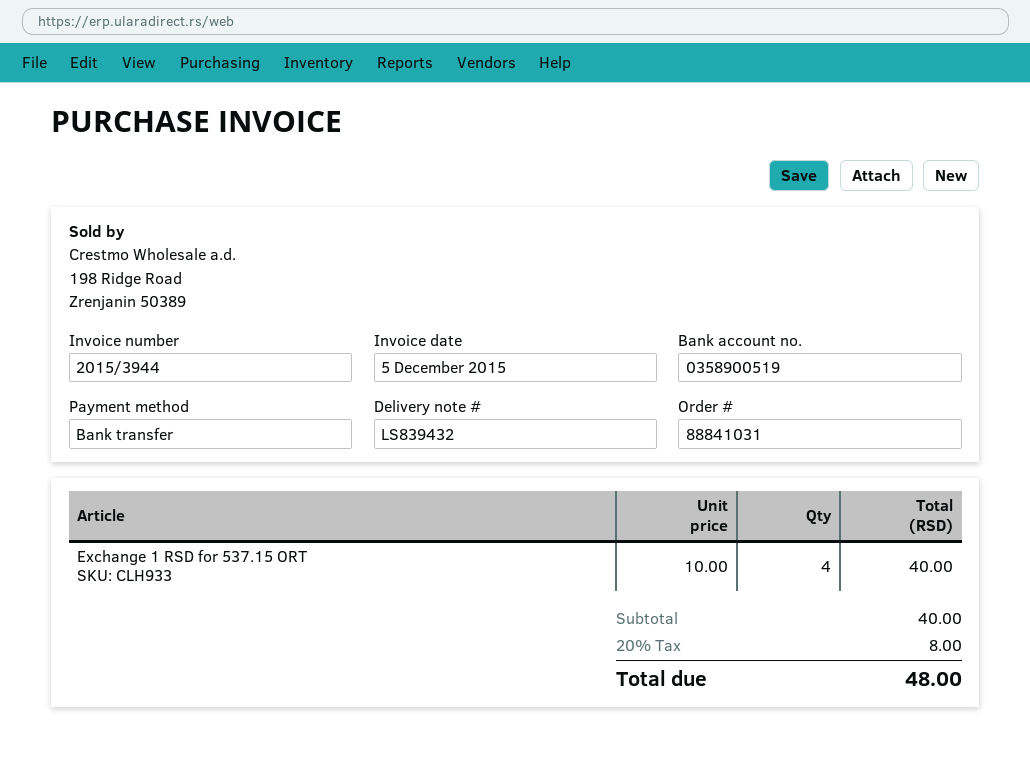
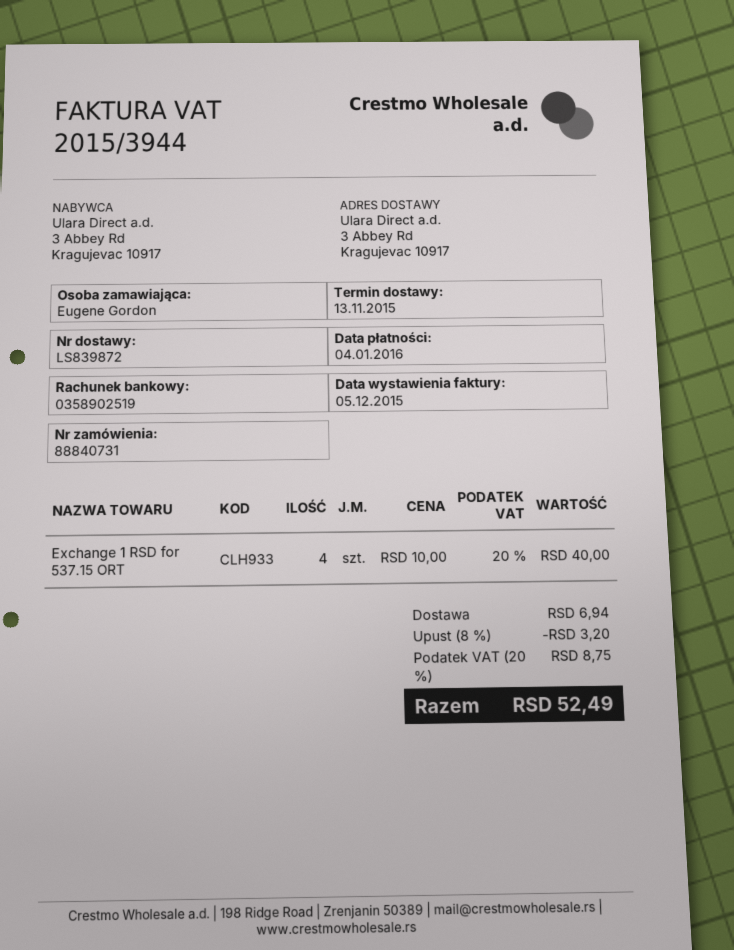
order number: 88841031 -> 88840731
delivery note number: LS839432 -> LS839872
bank account: 0358900519 -> 0358902519
discount: none -> 8% = 3.20
shipping: none -> 6.94
tax: 20% = 8.00 -> 20% = 8.75
total: 48.00 -> 52.49

